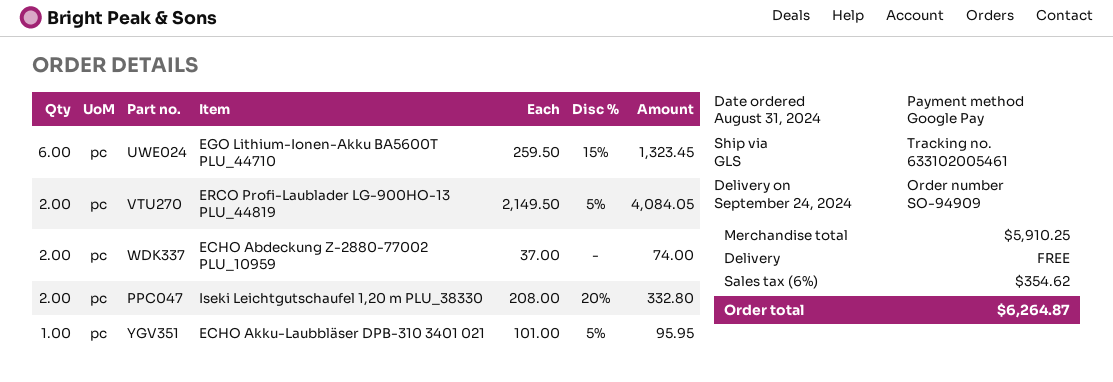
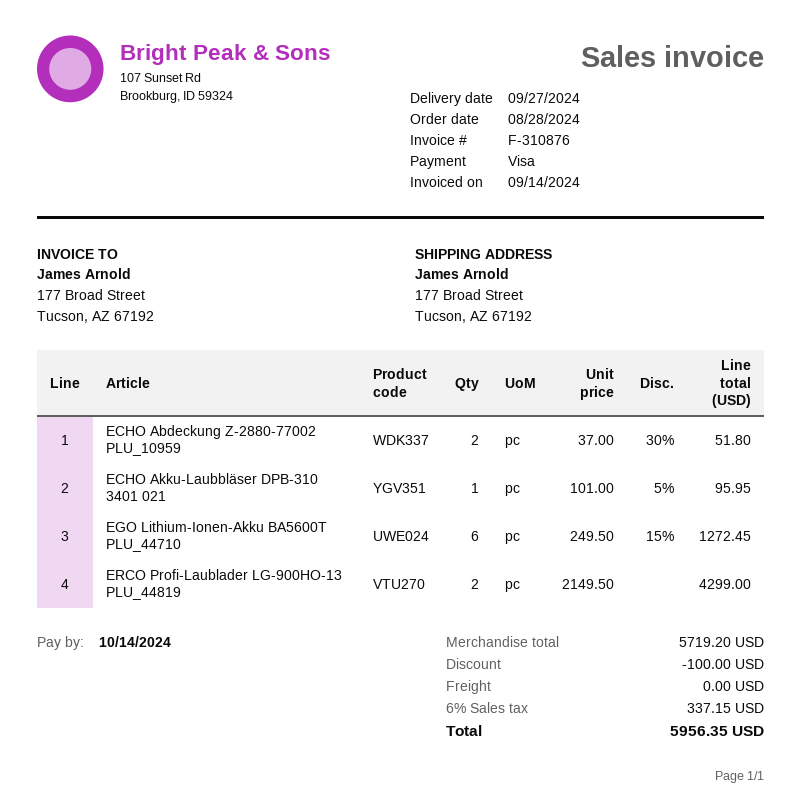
order date: 2024-08-31 -> 2024-08-28
delivery date: 2024-09-24 -> 2024-09-27
payment method: Google Pay -> Visa
EGO Lithium-Ionen-Akku BA5600T PLU_44710: 6 x 259.50 - 15% = 1323.45 -> 6 x 249.50 - 15% = 1272.45
ERCO Profi-Laublader LG-900HO-13 PLU_44819: 2 x 2149.50 - 5% = 4084.05 -> 2 x 2149.50 = 4299.00
ECHO Abdeckung Z-2880-77002 PLU_10959: 2 x 37.00 = 74.00 -> 2 x 37.00 - 30% = 51.80
Iseki Leichtgutschaufel 1,20 m PLU_38330: 2 x 208.00 - 20% = 332.80 -> none
subtotal: 5910.25 -> 5719.20
discount: none -> 100.00
tax: 6% = 354.62 -> 6% = 337.15
total: 6264.87 -> 5956.35

